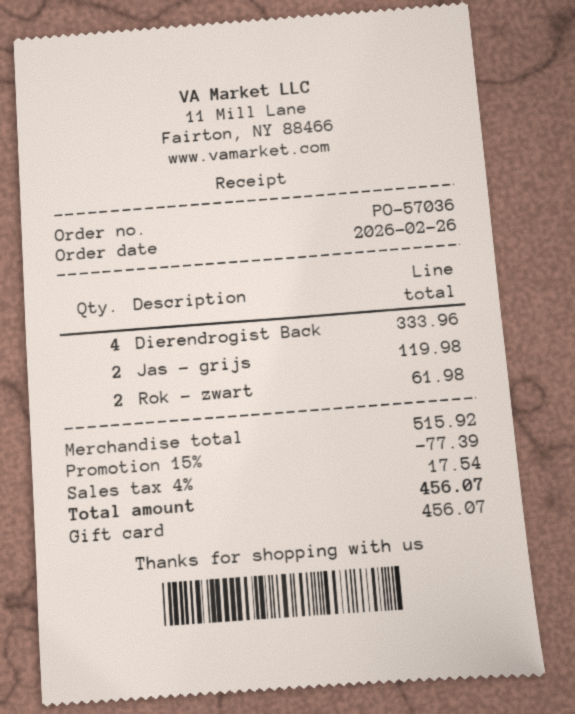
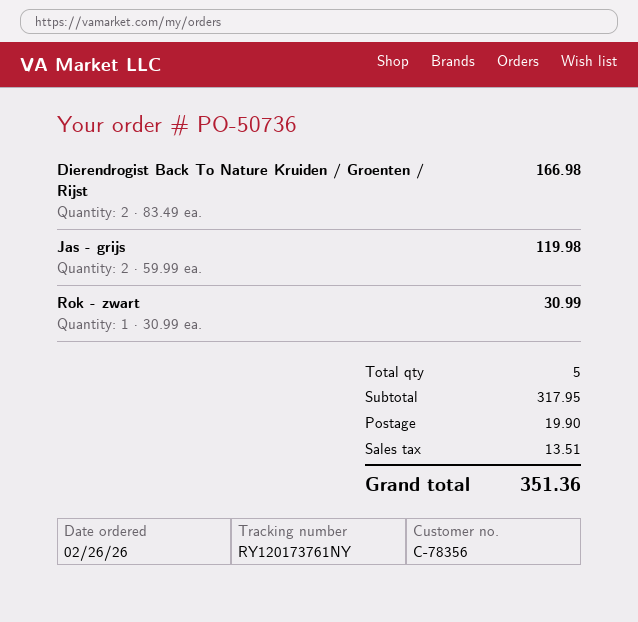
order number: PO-57036 -> PO-50736
Dierendrogist Back: 4 for 333.96 -> 2 for 166.98
Rok - zwart: 2 for 61.98 -> 1 for 30.99
subtotal: 515.92 -> 317.95
discount: 15% = 77.39 -> none
shipping: none -> 19.90
tax: 17.54 -> 13.51
total: 456.07 -> 351.36

